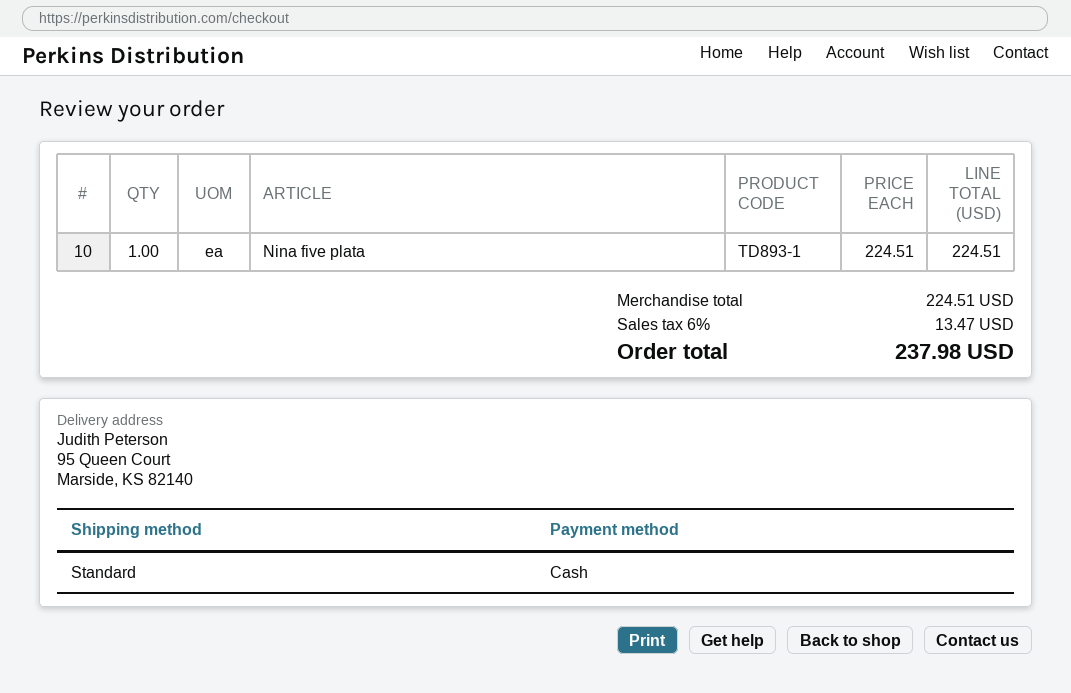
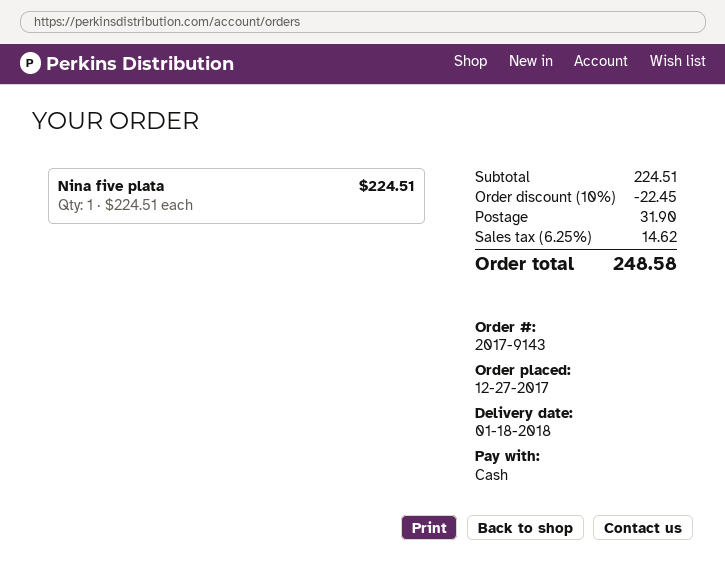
discount: none -> 10% = 22.45
shipping: none -> 31.90
tax: 6% = 13.47 -> 6.25% = 14.62
total: 237.98 -> 248.58

